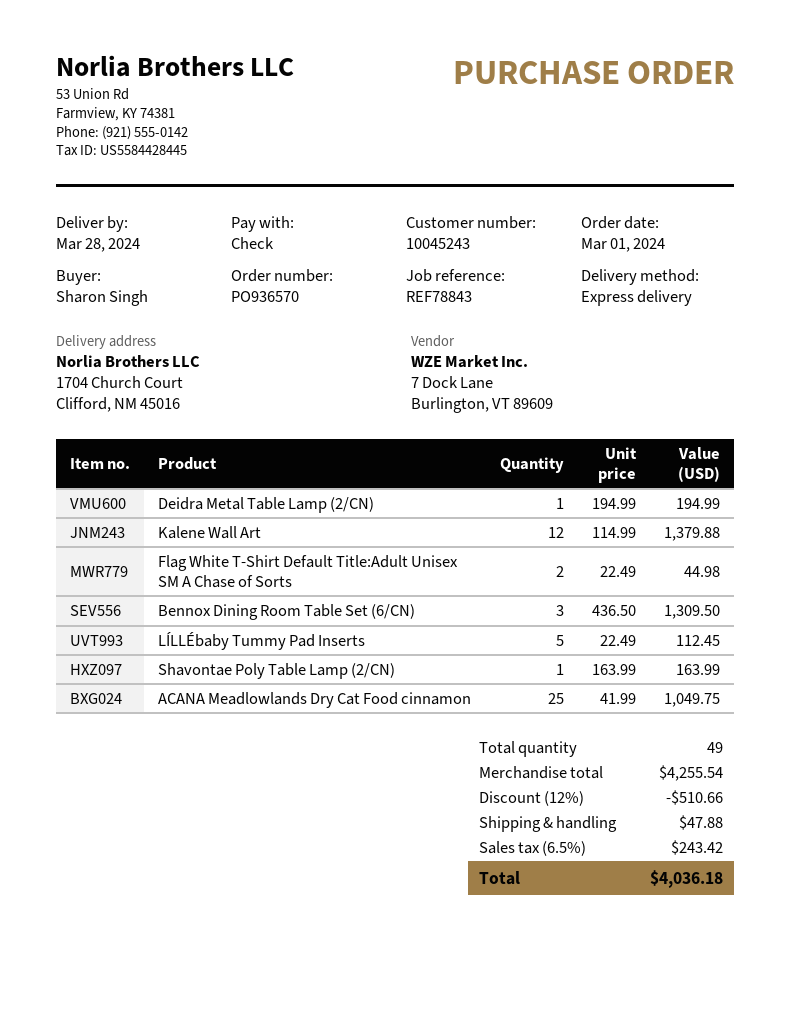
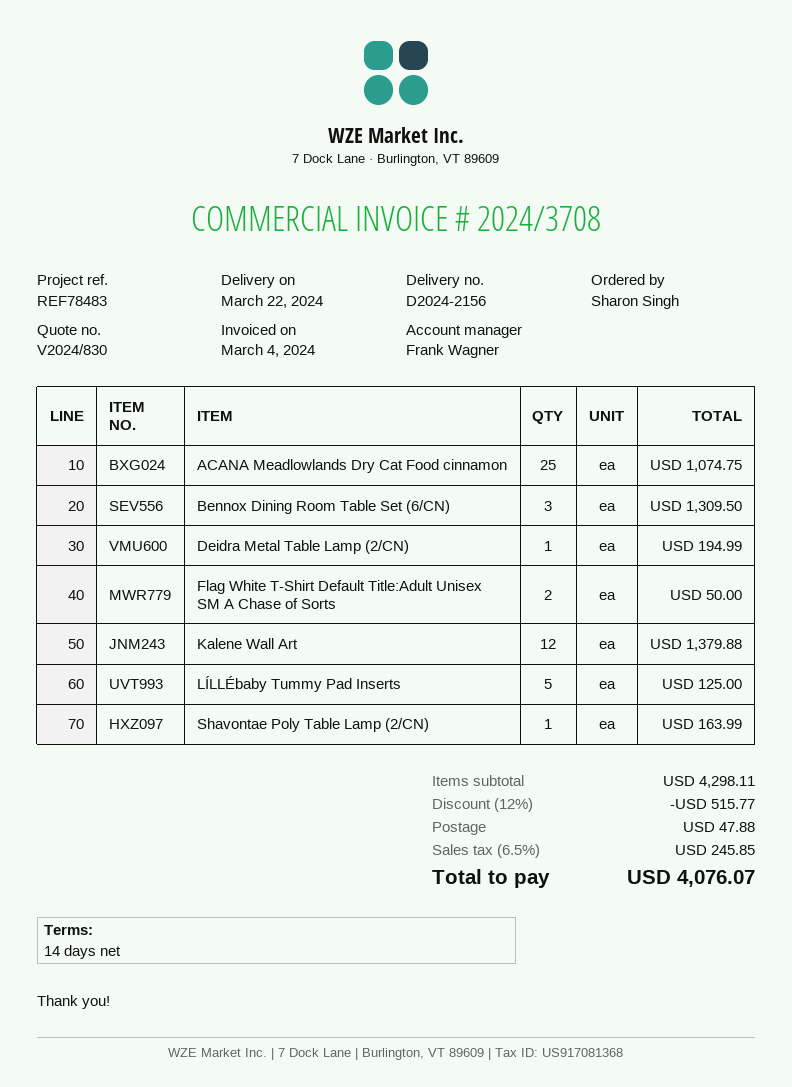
delivery date: 2024-03-28 -> 2024-03-22
reference: REF78843 -> REF78483
Flag White T-Shirt Default Title:Adult Unisex SM A Chase of Sorts: 2 for 44.98 -> 2 for 50.00
LÍLLÉbaby Tummy Pad Inserts: 5 for 112.45 -> 5 for 125.00
ACANA Meadlowlands Dry Cat Food cinnamon: 25 for 1049.75 -> 25 for 1074.75
subtotal: 4255.54 -> 4298.11
discount: 12% = 510.66 -> 12% = 515.77
tax: 6.5% = 243.42 -> 6.5% = 245.85
total: 4036.18 -> 4076.07

